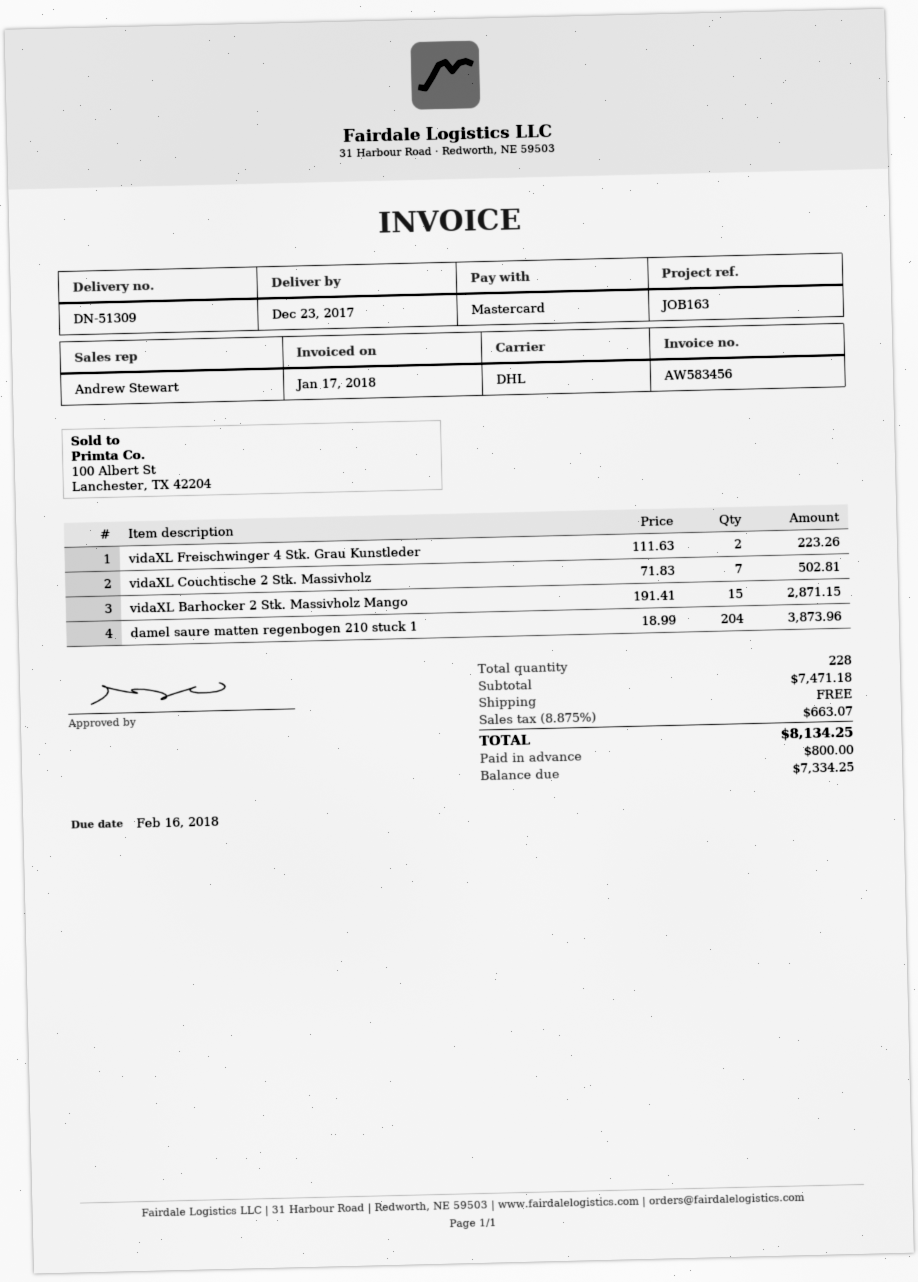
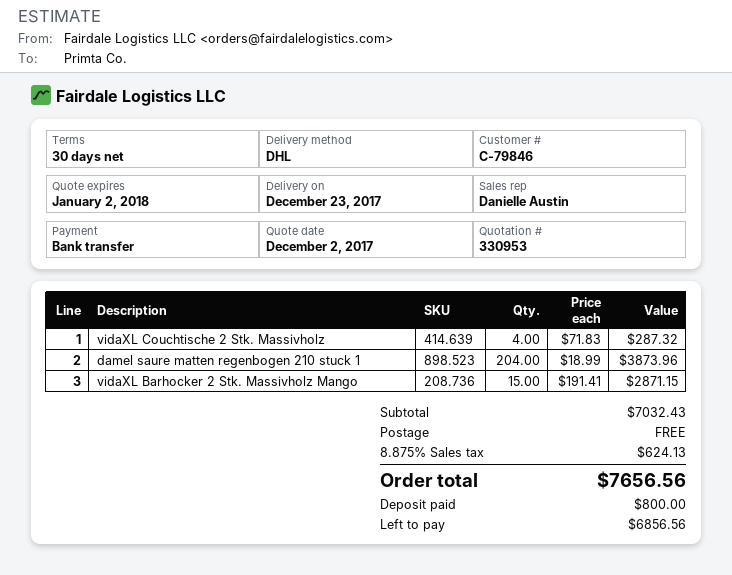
sales rep: Andrew Stewart -> Danielle Austin
payment method: Mastercard -> bank transfer
vidaXL Freischwinger 4 Stk. Grau Kunstleder: 2 x 111.63 = 223.26 -> none
vidaXL Couchtische 2 Stk. Massivholz: 7 x 71.83 = 502.81 -> 4 x 71.83 = 287.32
subtotal: 7471.18 -> 7032.43
tax: 8.875% = 663.07 -> 8.875% = 624.13
total: 8134.25 -> 7656.56
balance: 7334.25 -> 6856.56

